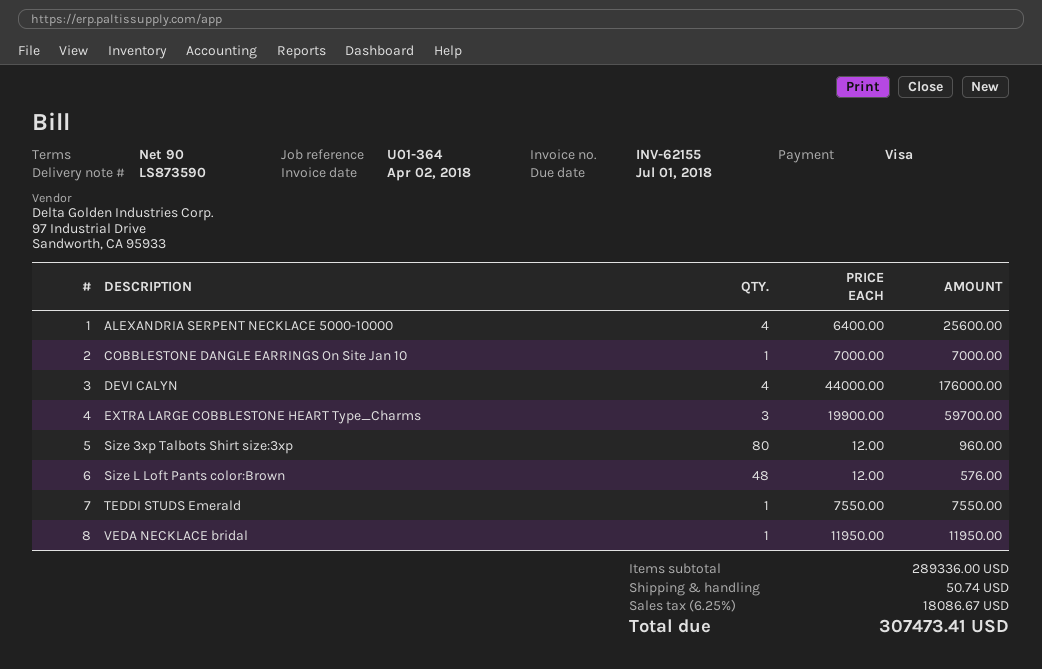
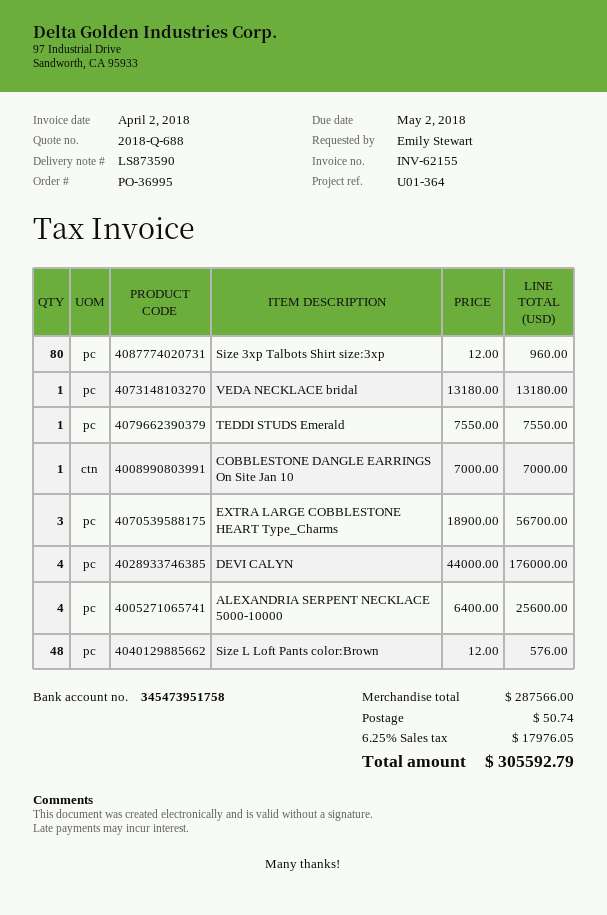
due date: 2018-07-01 -> 2018-05-02
EXTRA LARGE COBBLESTONE HEART Type_Charms: 3 x 19900.00 = 59700.00 -> 3 x 18900.00 = 56700.00
VEDA NECKLACE bridal: 1 x 11950.00 = 11950.00 -> 1 x 13180.00 = 13180.00
subtotal: 289336.00 -> 287566.00
tax: 6.25% = 18086.67 -> 6.25% = 17976.05
total: 307473.41 -> 305592.79

